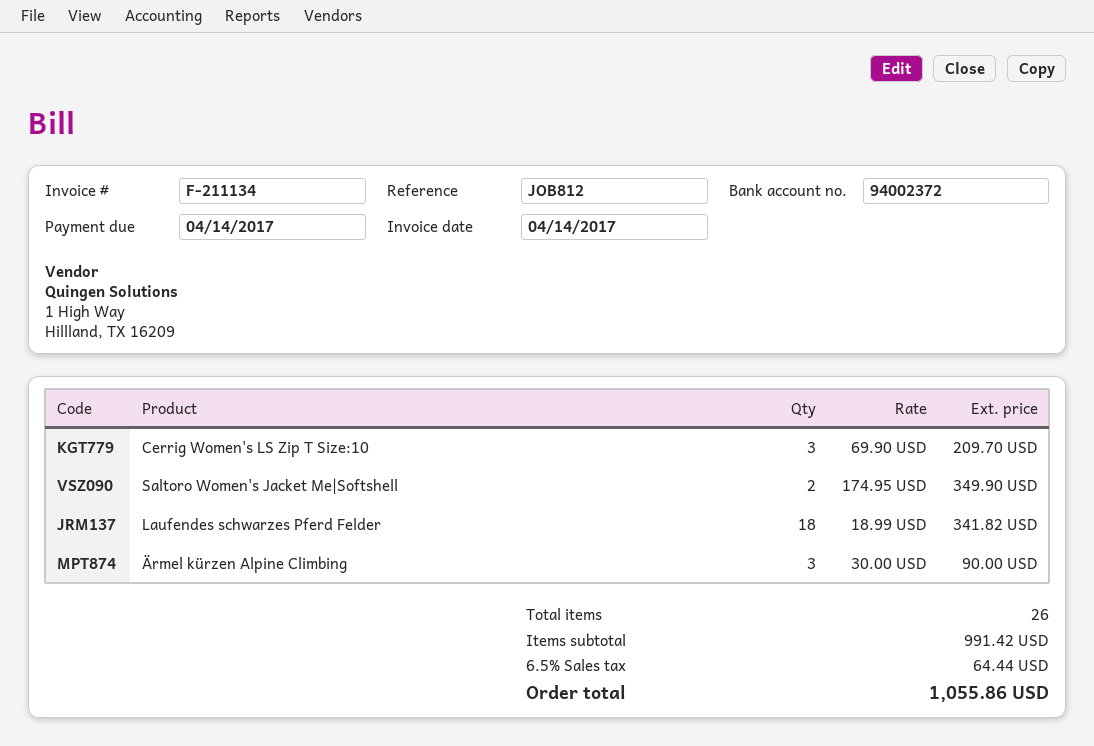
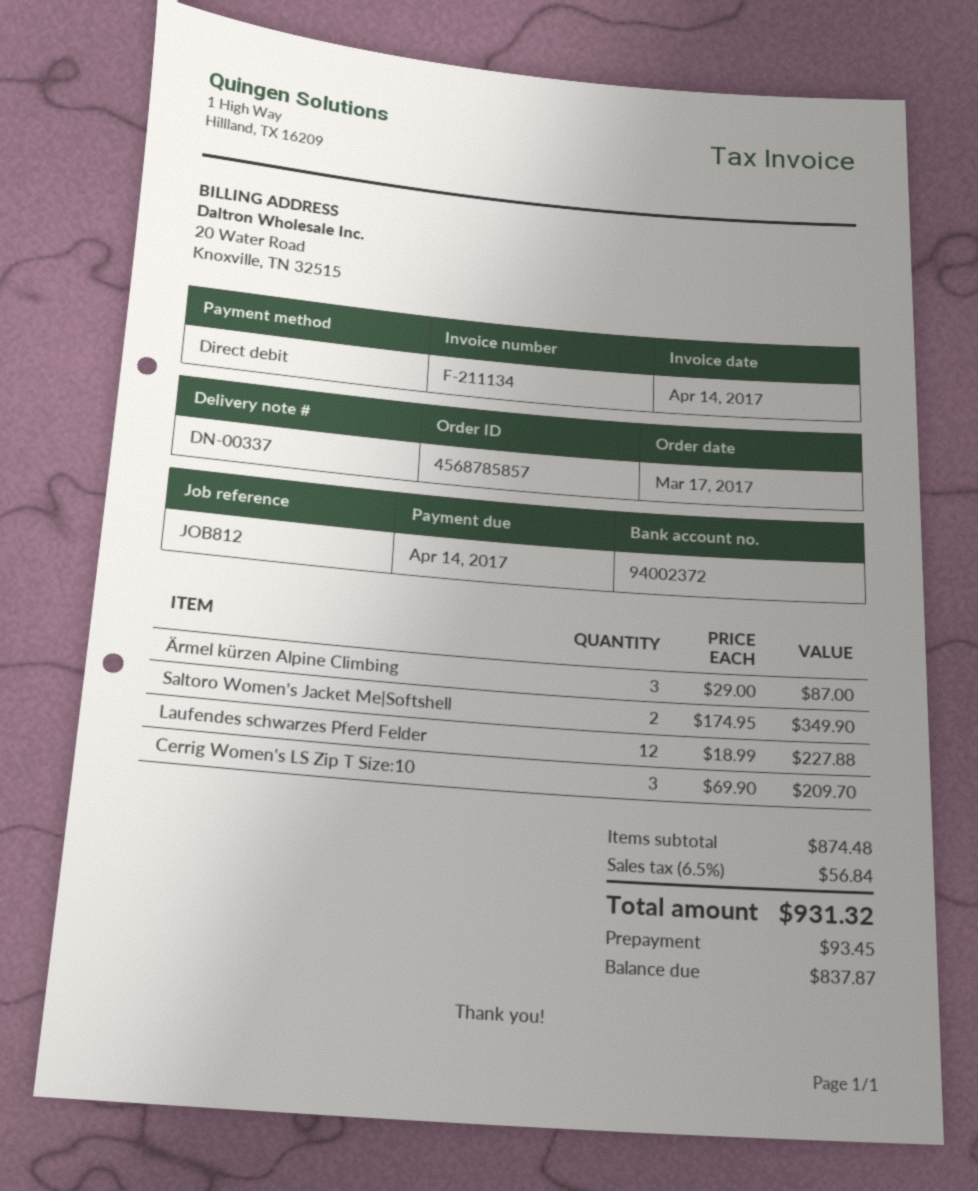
Laufendes schwarzes Pferd Felder: 18 x 18.99 = 341.82 -> 12 x 18.99 = 227.88
Ärmel kürzen Alpine Climbing: 3 x 30.00 = 90.00 -> 3 x 29.00 = 87.00
subtotal: 991.42 -> 874.48
tax: 6.5% = 64.44 -> 6.5% = 56.84
total: 1055.86 -> 931.32

